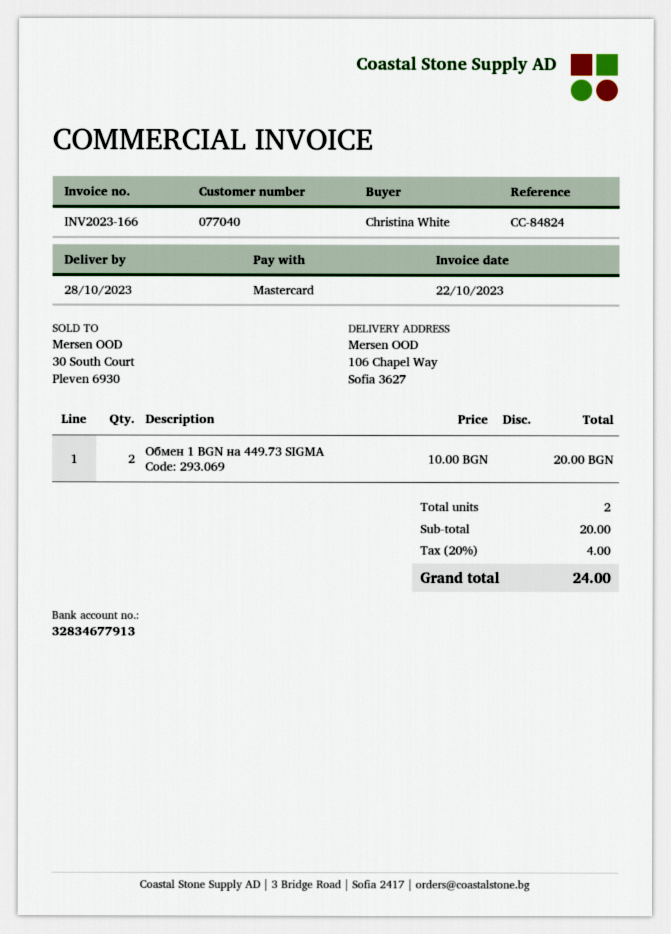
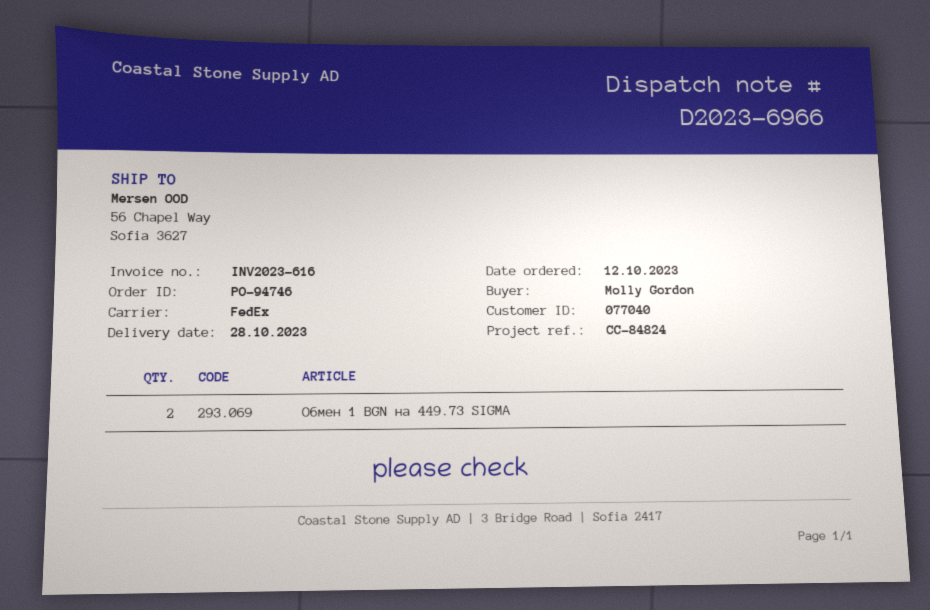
invoice number: INV2023-166 -> INV2023-616
ordered by: Christina White -> Molly Gordon
ship to: 106 Chapel Way, Sofia 3627 -> 56 Chapel Way, Sofia 3627

